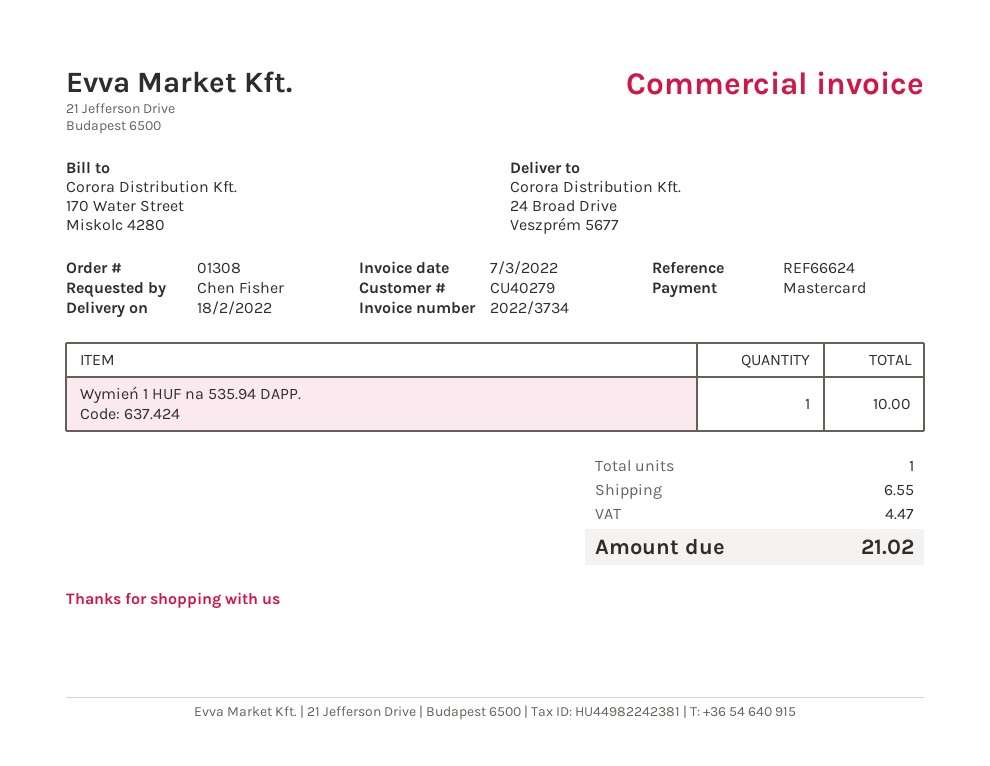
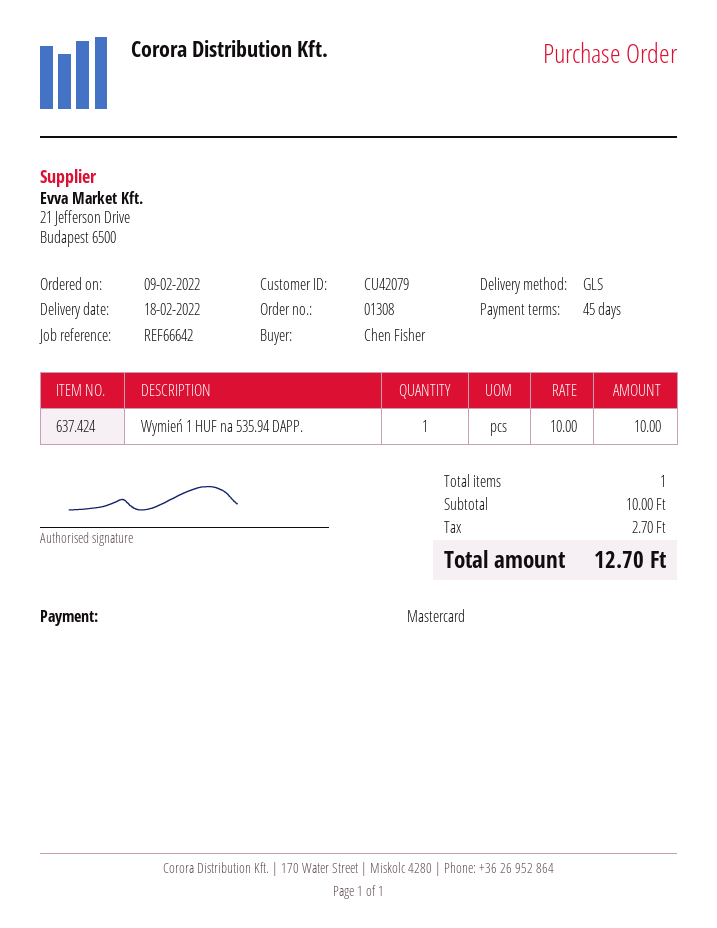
customer number: CU40279 -> CU42079
reference: REF66624 -> REF66642
shipping: 6.55 -> none
tax: 4.47 -> 2.70
total: 21.02 -> 12.70

